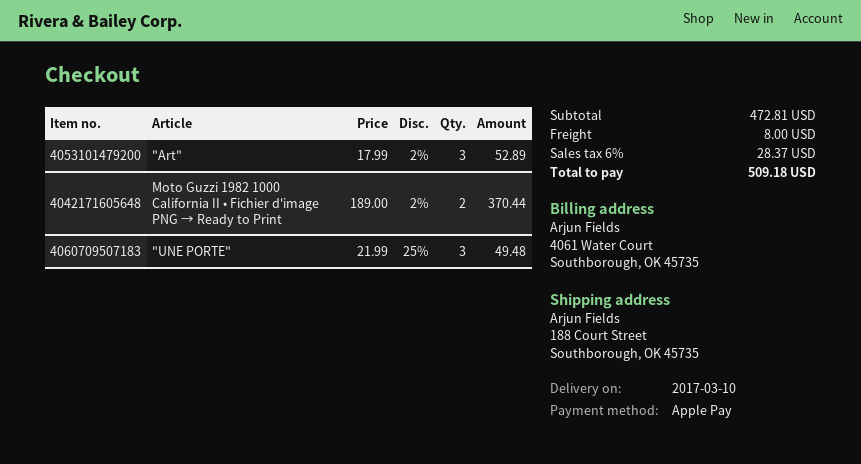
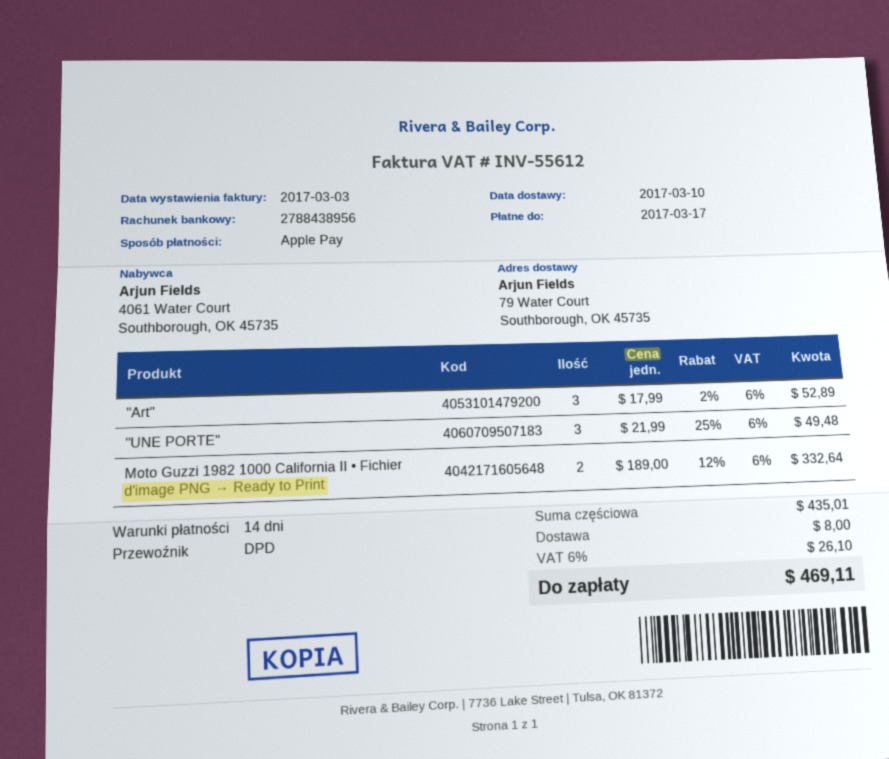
ship to: 188 Court Street, Southborough, OK 45735 -> 79 Water Court, Southborough, OK 45735
Moto Guzzi 1982 1000 California II • Fichier d'image PNG → Ready to Print: 2 x 189.00 - 2% = 370.44 -> 2 x 189.00 - 12% = 332.64
subtotal: 472.81 -> 435.01
tax: 6% = 28.37 -> 6% = 26.10
total: 509.18 -> 469.11

